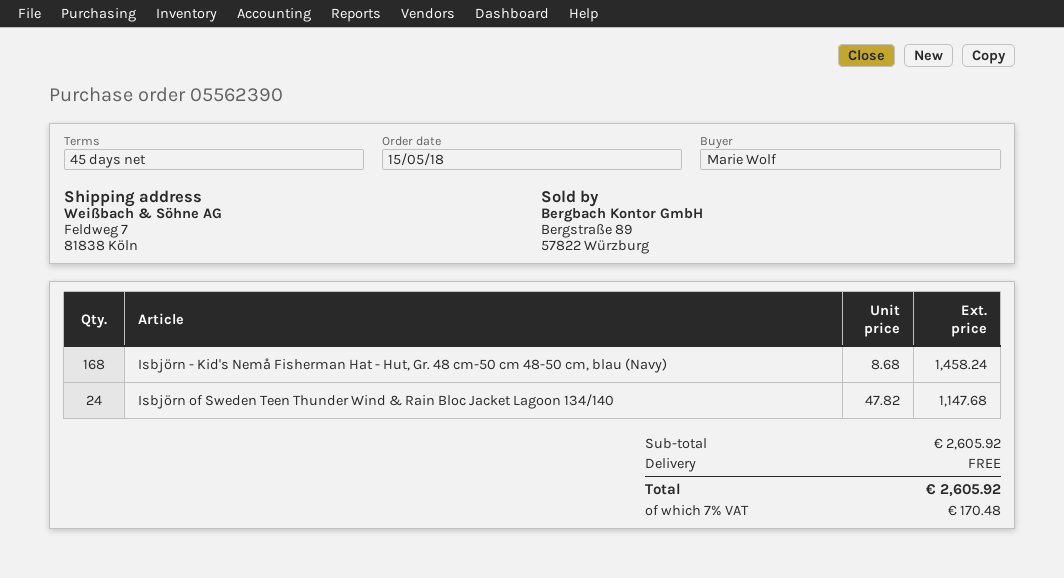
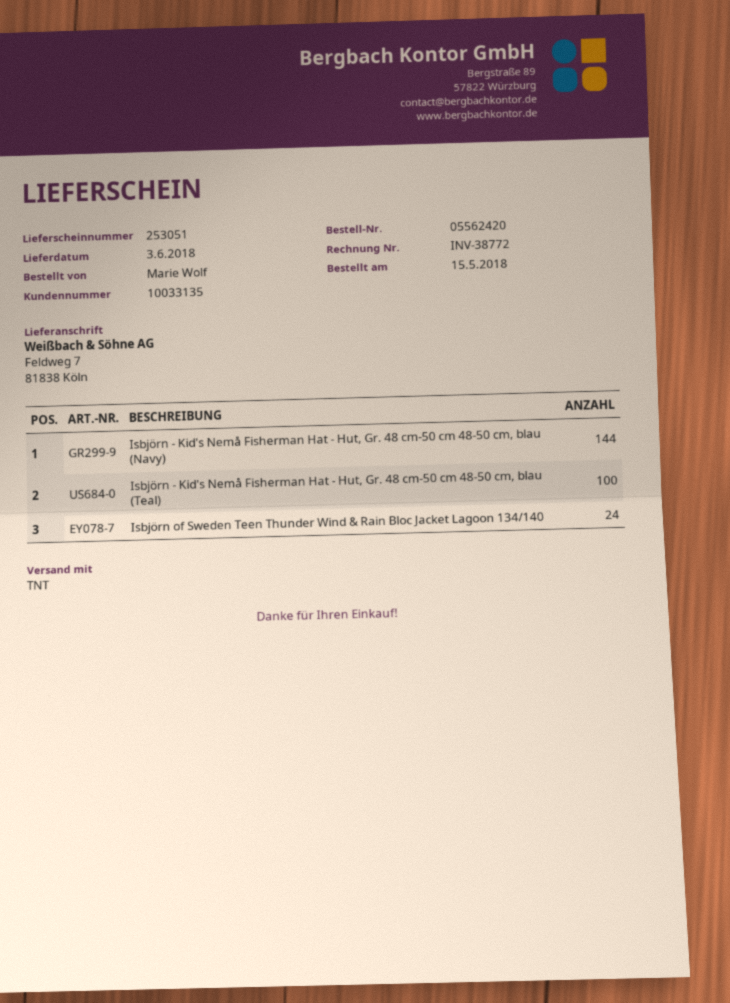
order number: 05562390 -> 05562420
Isbjörn - Kid's Nemå Fisherman Hat - Hut, Gr. 48 cm-50 cm 48-50 cm, blau (Navy): 168 -> 144
Isbjörn - Kid's Nemå Fisherman Hat - Hut, Gr. 48 cm-50 cm 48-50 cm, blau (Teal): none -> 100

